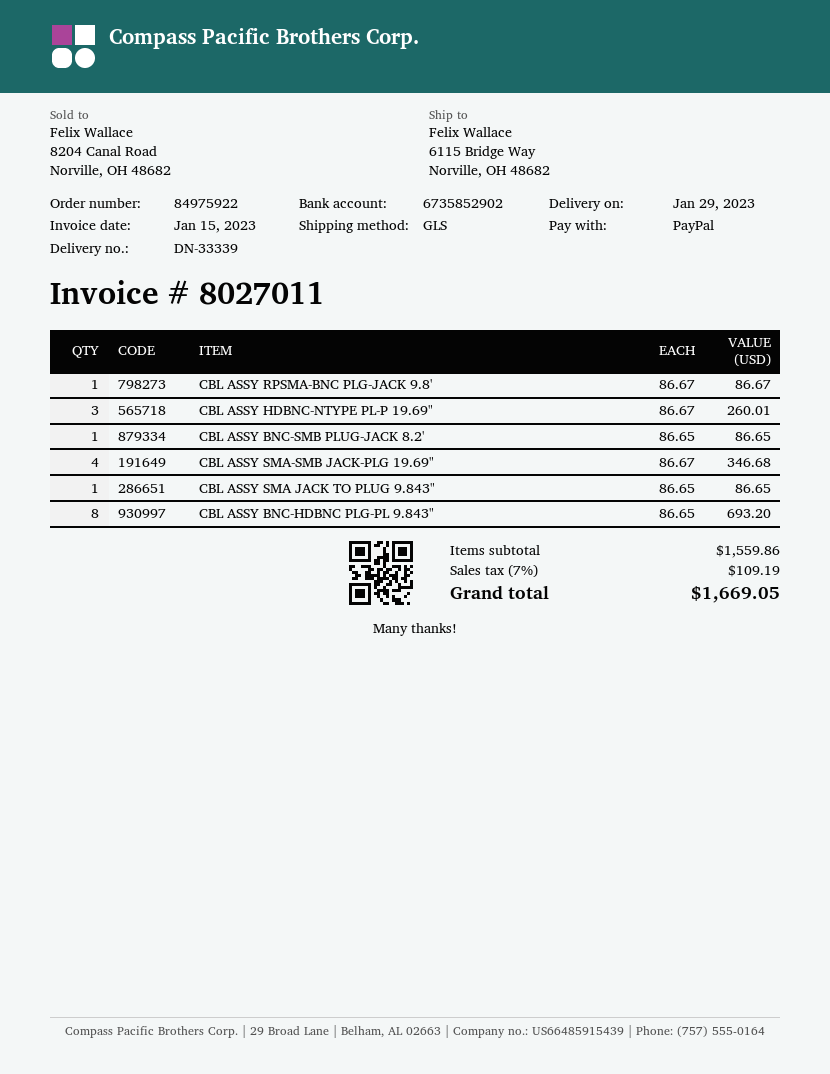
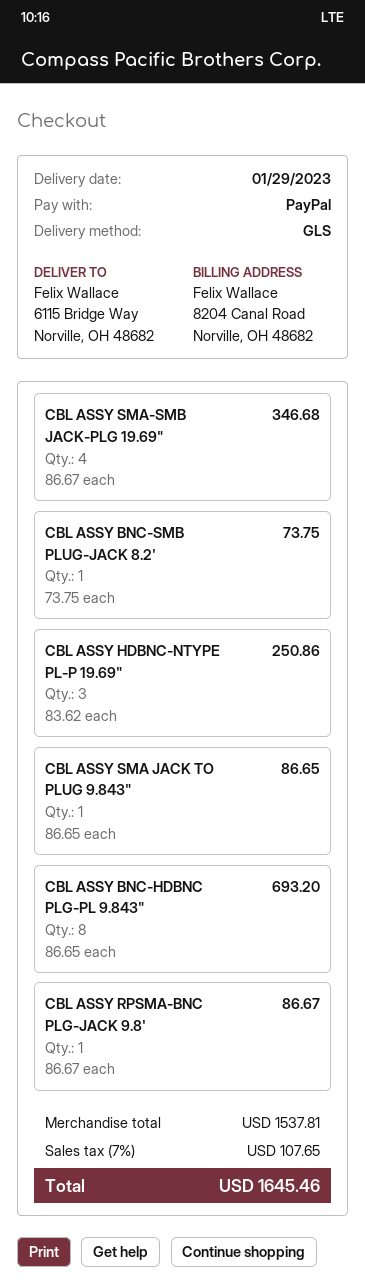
CBL ASSY HDBNC-NTYPE PL-P 19.69": 3 x 86.67 = 260.01 -> 3 x 83.62 = 250.86
CBL ASSY BNC-SMB PLUG-JACK 8.2': 1 x 86.65 = 86.65 -> 1 x 73.75 = 73.75
subtotal: 1559.86 -> 1537.81
tax: 7% = 109.19 -> 7% = 107.65
total: 1669.05 -> 1645.46

